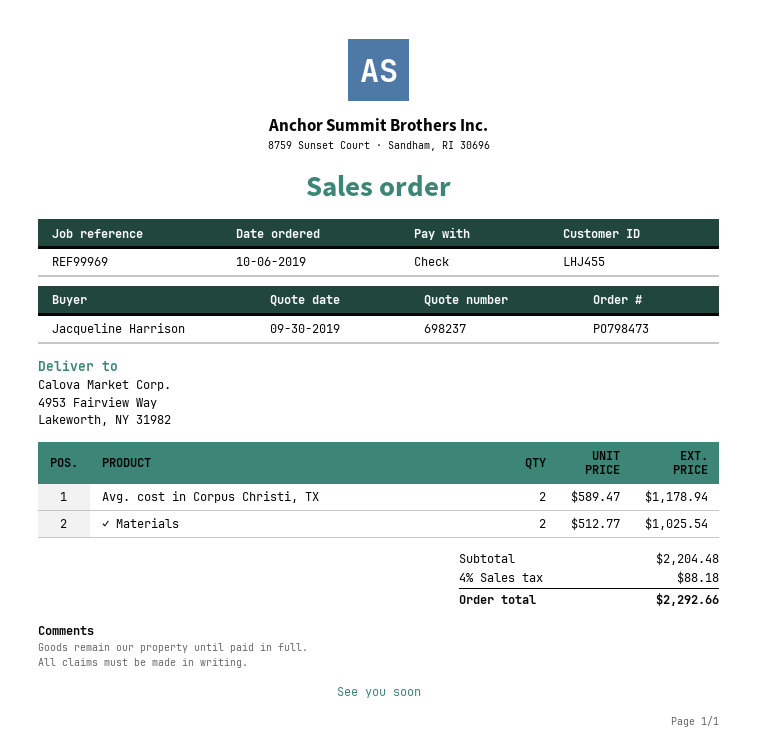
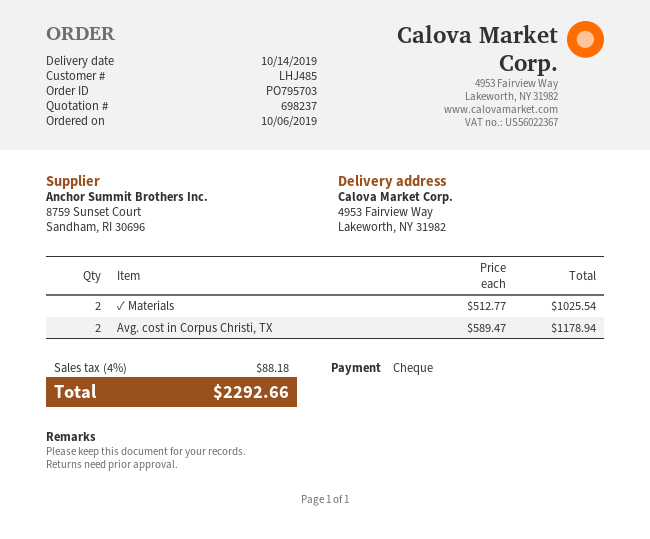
order number: PO798473 -> PO795703
customer number: LHJ455 -> LHJ485

